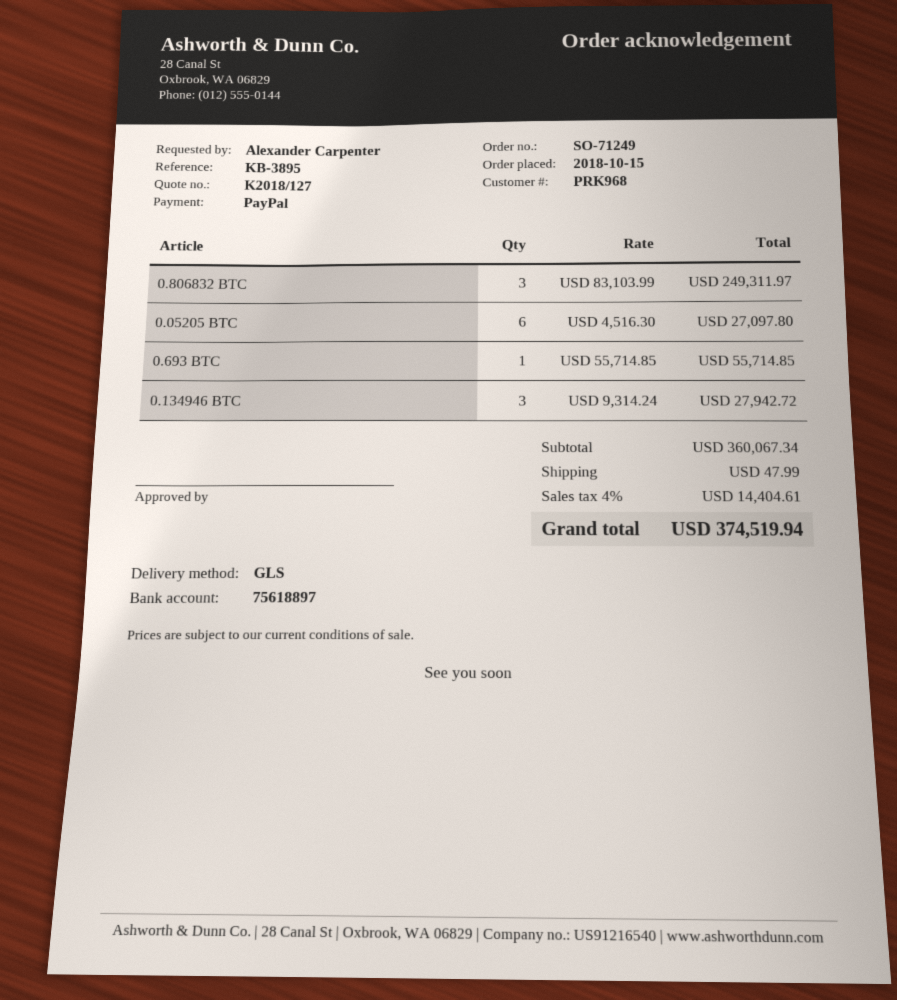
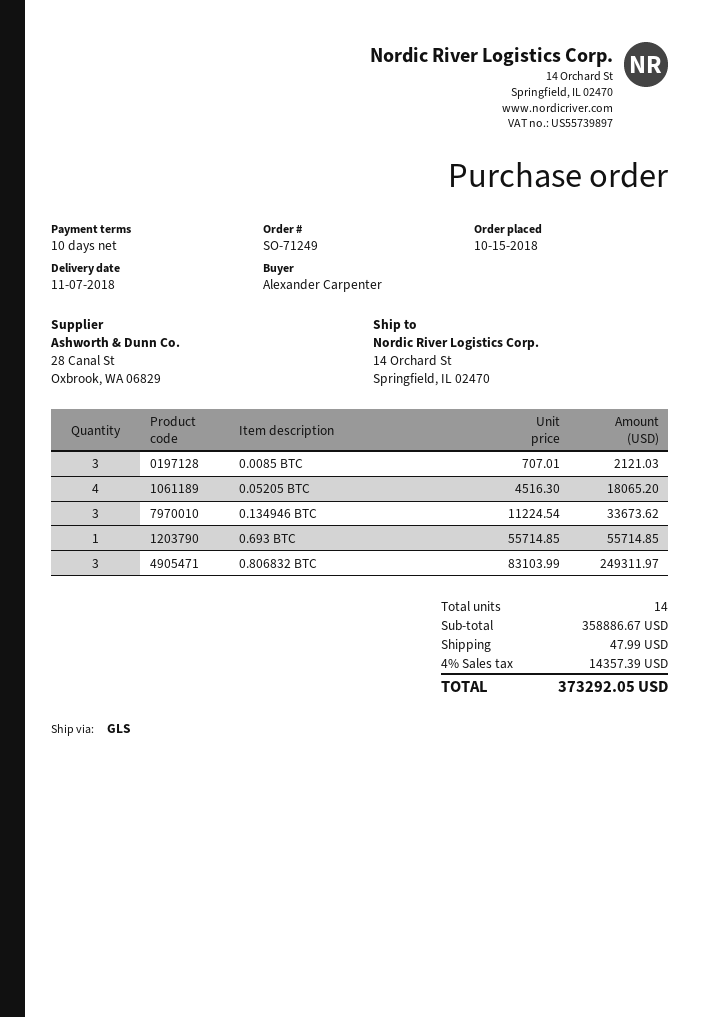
0.05205 BTC: 6 x 4516.30 = 27097.80 -> 4 x 4516.30 = 18065.20
0.134946 BTC: 3 x 9314.24 = 27942.72 -> 3 x 11224.54 = 33673.62
0.0085 BTC: none -> 3 x 707.01 = 2121.03
subtotal: 360067.34 -> 358886.67
tax: 4% = 14404.61 -> 4% = 14357.39
total: 374519.94 -> 373292.05

